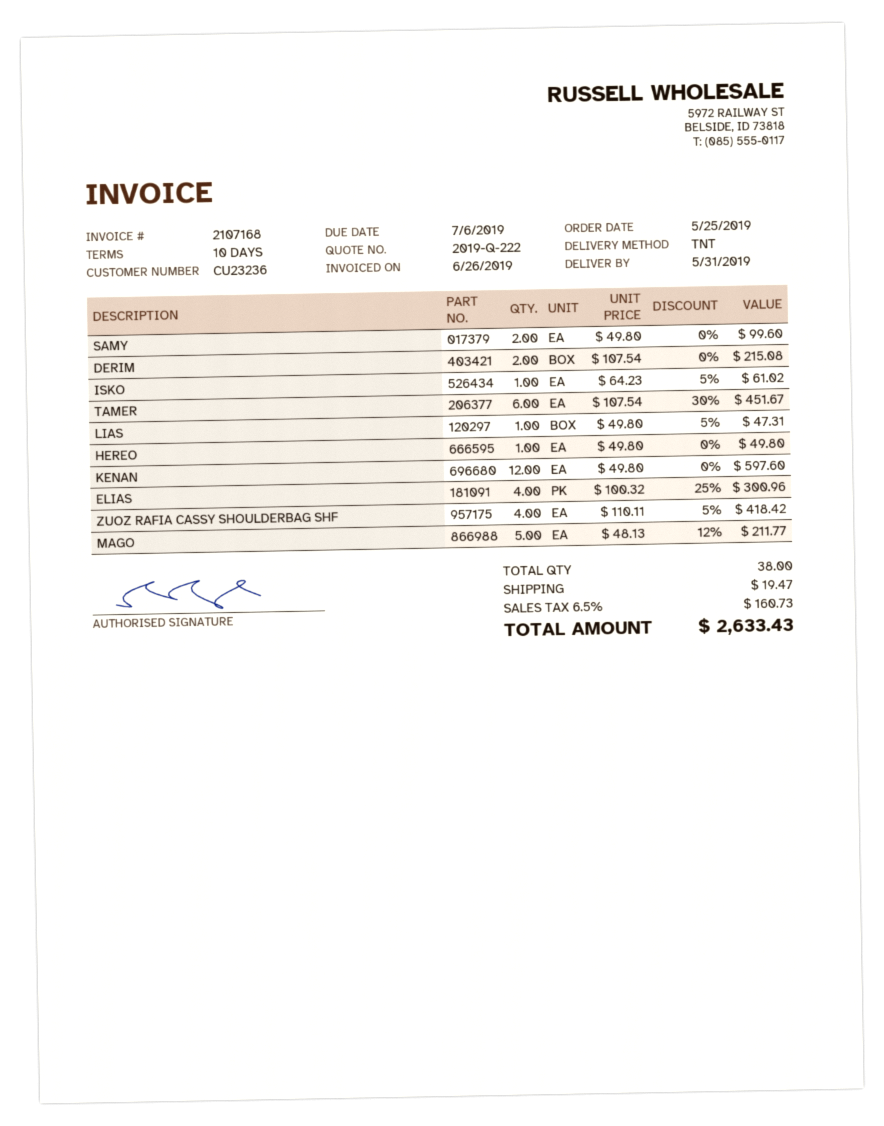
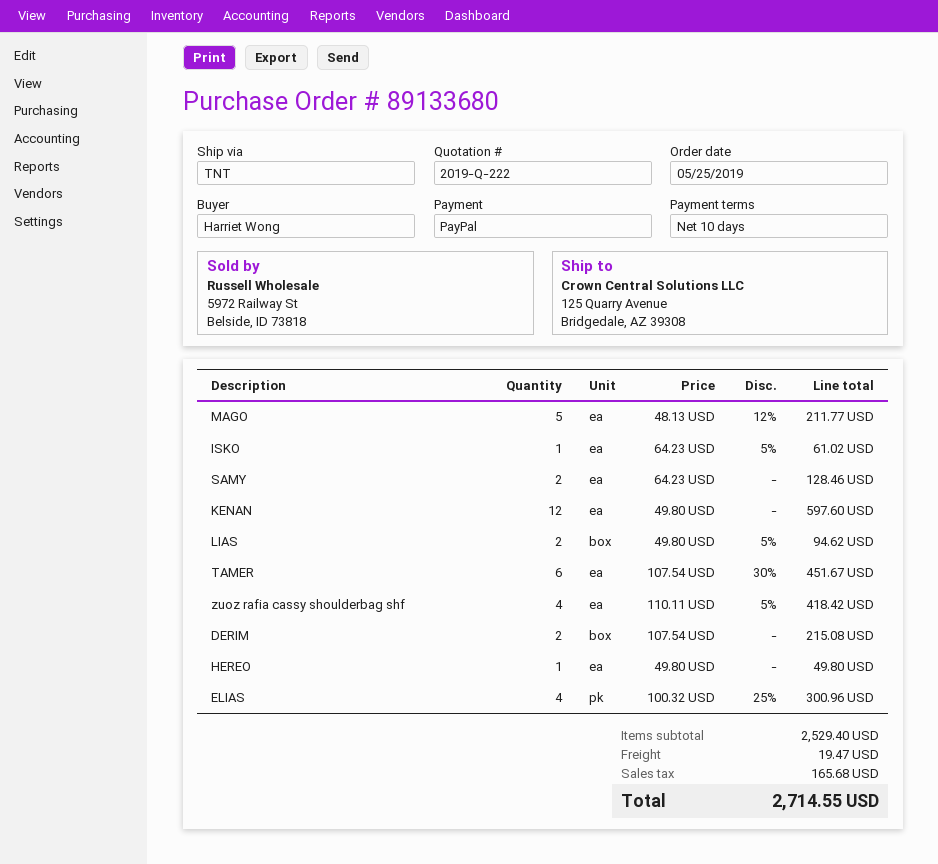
SAMY: 2 x 49.80 = 99.60 -> 2 x 64.23 = 128.46
LIAS: 1 x 49.80 - 5% = 47.31 -> 2 x 49.80 - 5% = 94.62
tax: 160.73 -> 165.68
total: 2633.43 -> 2714.55

